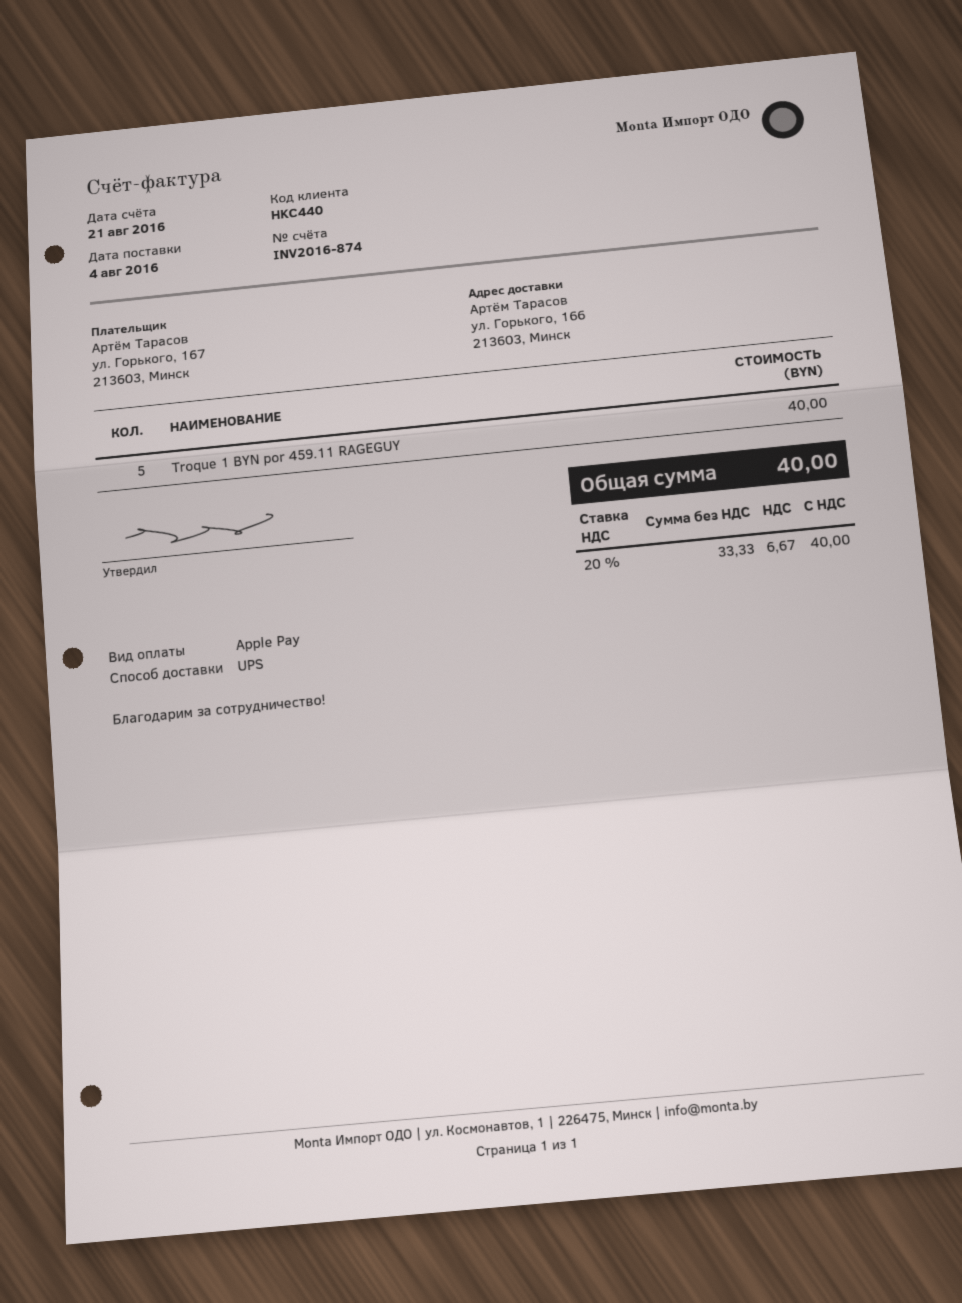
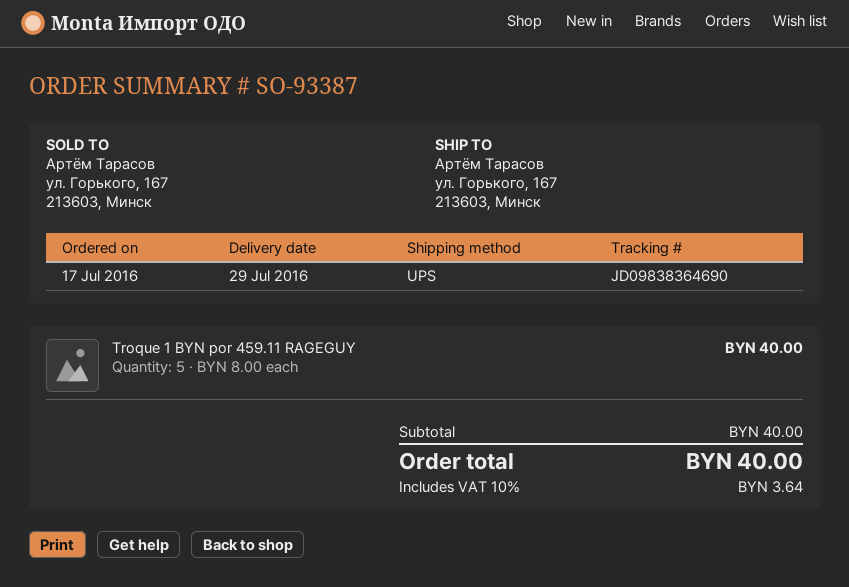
delivery date: 2016-08-04 -> 2016-07-29
ship to: ул. Горького, 166, 213603, Минск -> ул. Горького, 167, 213603, Минск
tax: 20% = 6.67 -> 10% = 3.64

